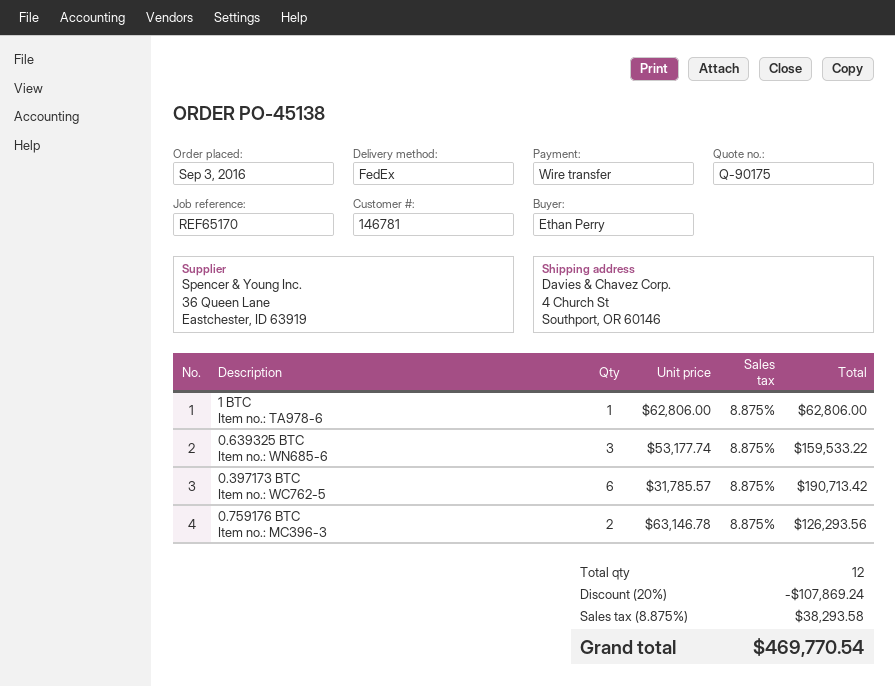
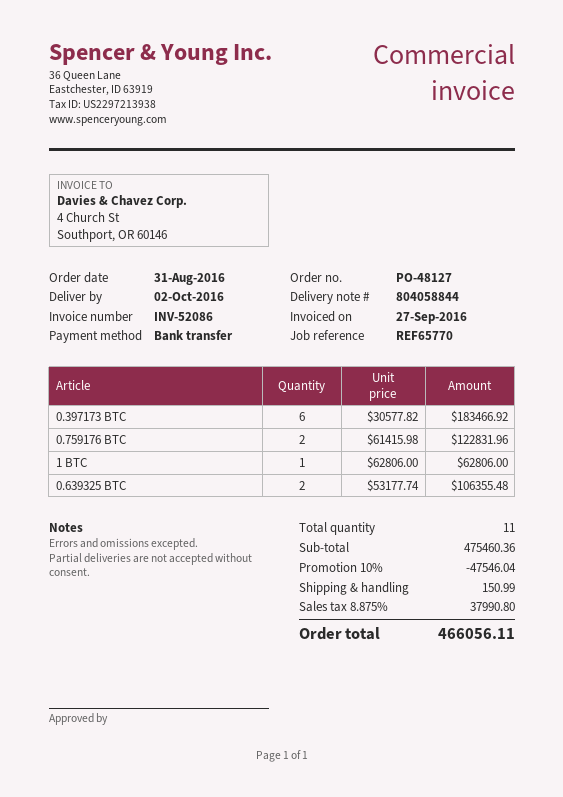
order number: PO-45138 -> PO-48127
order date: 2016-09-03 -> 2016-08-31
reference: REF65170 -> REF65770
0.639325 BTC: 3 x 53177.74 = 159533.22 -> 2 x 53177.74 = 106355.48
0.397173 BTC: 6 x 31785.57 = 190713.42 -> 6 x 30577.82 = 183466.92
0.759176 BTC: 2 x 63146.78 = 126293.56 -> 2 x 61415.98 = 122831.96
total quantity: 12 -> 11
discount: 20% = 107869.24 -> 10% = 47546.04
shipping: none -> 150.99
tax: 8.875% = 38293.58 -> 8.875% = 37990.80
total: 469770.54 -> 466056.11

